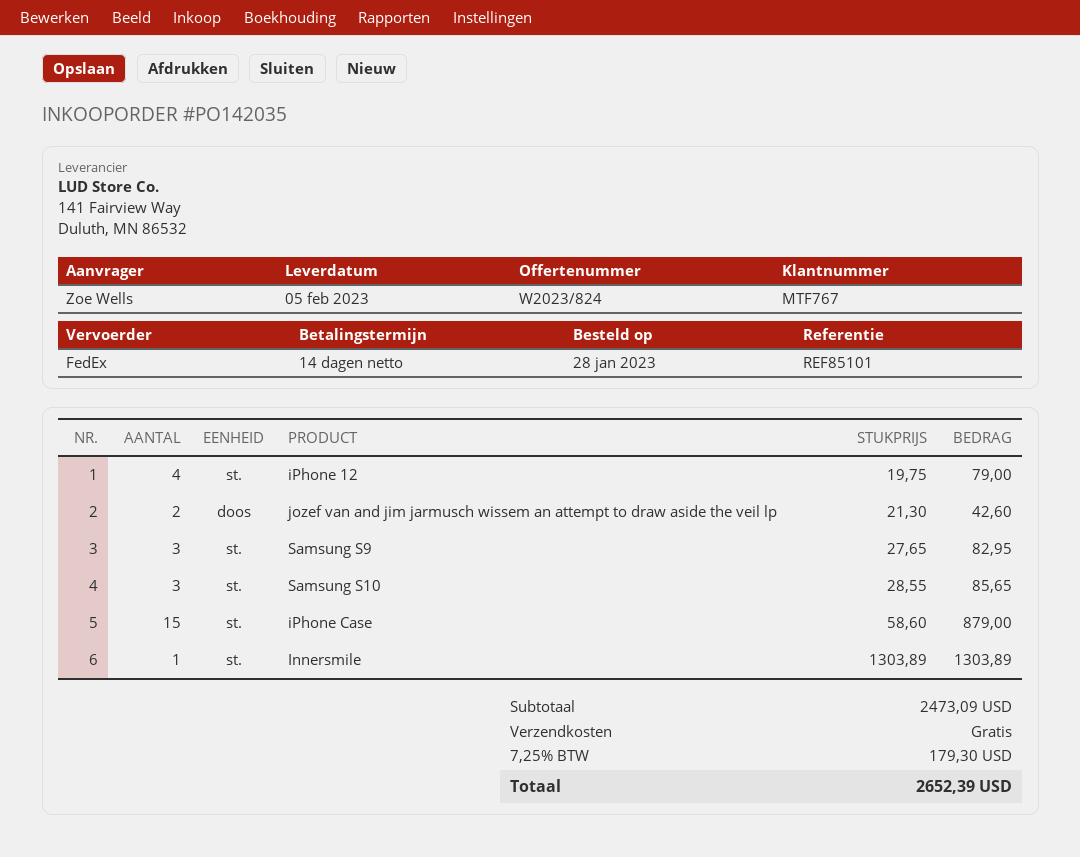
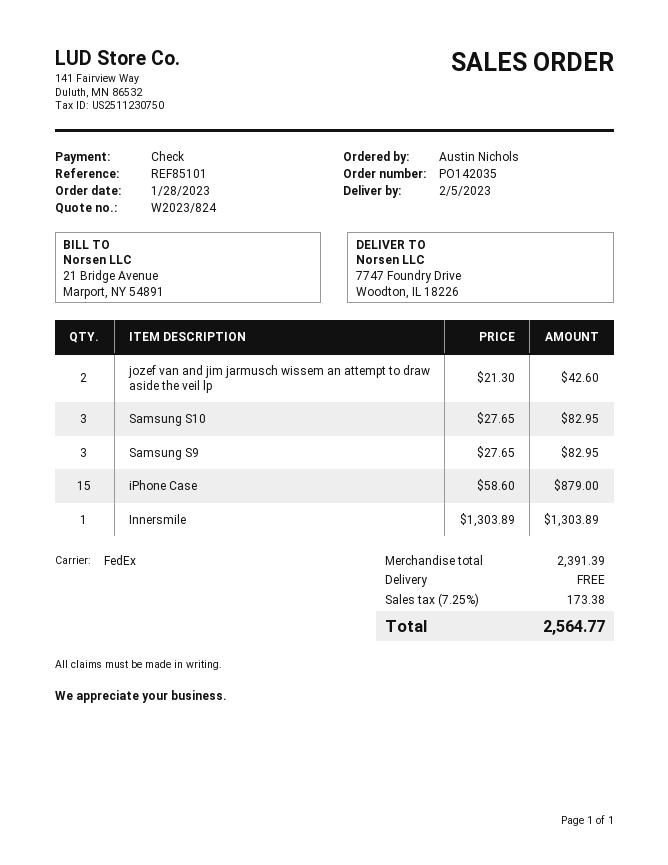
ordered by: Zoe Wells -> Austin Nichols
iPhone 12: 4 x 19.75 = 79.00 -> none
Samsung S10: 3 x 28.55 = 85.65 -> 3 x 27.65 = 82.95
subtotal: 2473.09 -> 2391.39
tax: 7.25% = 179.30 -> 7.25% = 173.38
total: 2652.39 -> 2564.77

